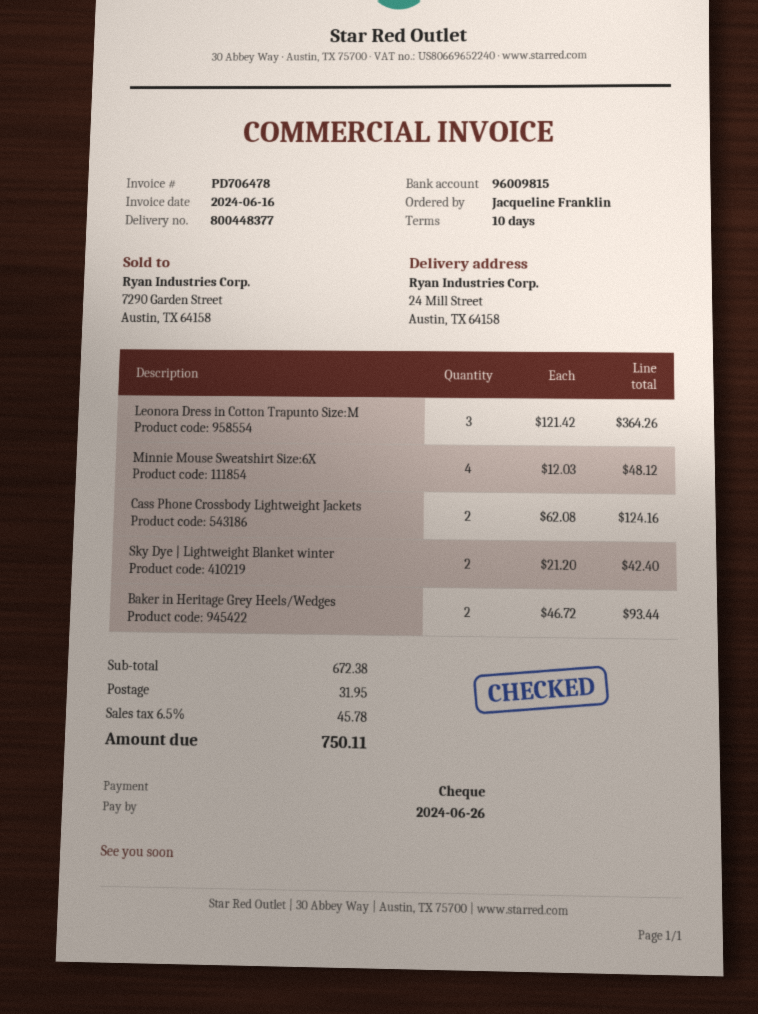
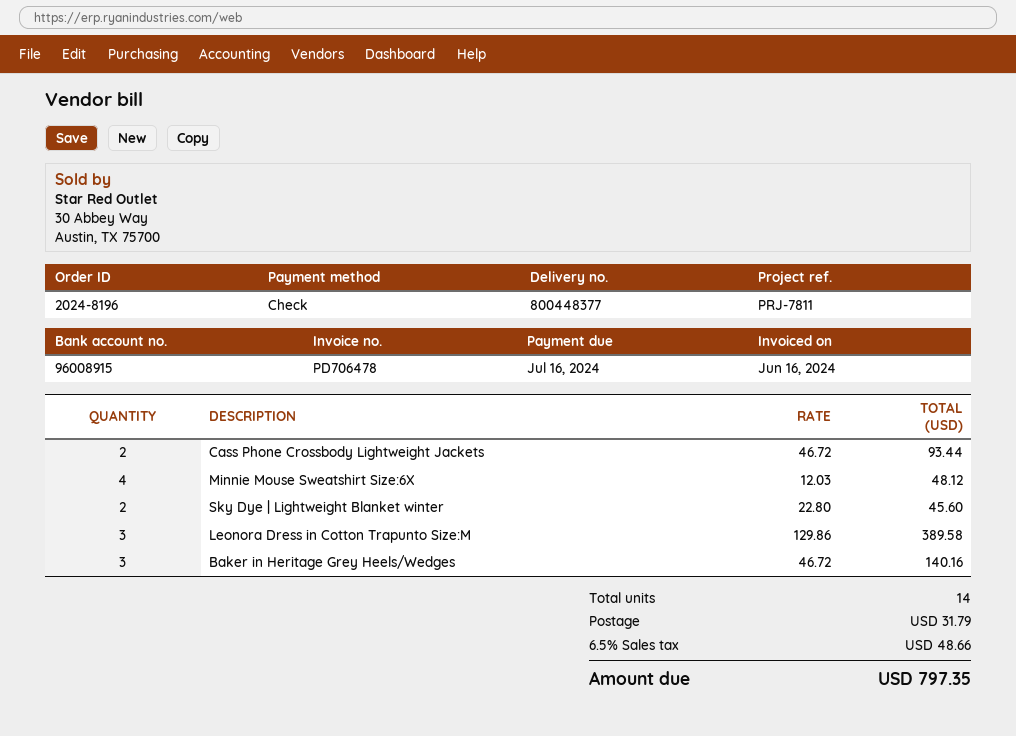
due date: 2024-06-26 -> 2024-07-16
bank account: 96009815 -> 96008915
Leonora Dress in Cotton Trapunto Size:M: 3 x 121.42 = 364.26 -> 3 x 129.86 = 389.58
Cass Phone Crossbody Lightweight Jackets: 2 x 62.08 = 124.16 -> 2 x 46.72 = 93.44
Sky Dye | Lightweight Blanket winter: 2 x 21.20 = 42.40 -> 2 x 22.80 = 45.60
Baker in Heritage Grey Heels/Wedges: 2 x 46.72 = 93.44 -> 3 x 46.72 = 140.16
shipping: 31.95 -> 31.79
tax: 6.5% = 45.78 -> 6.5% = 48.66
total: 750.11 -> 797.35

